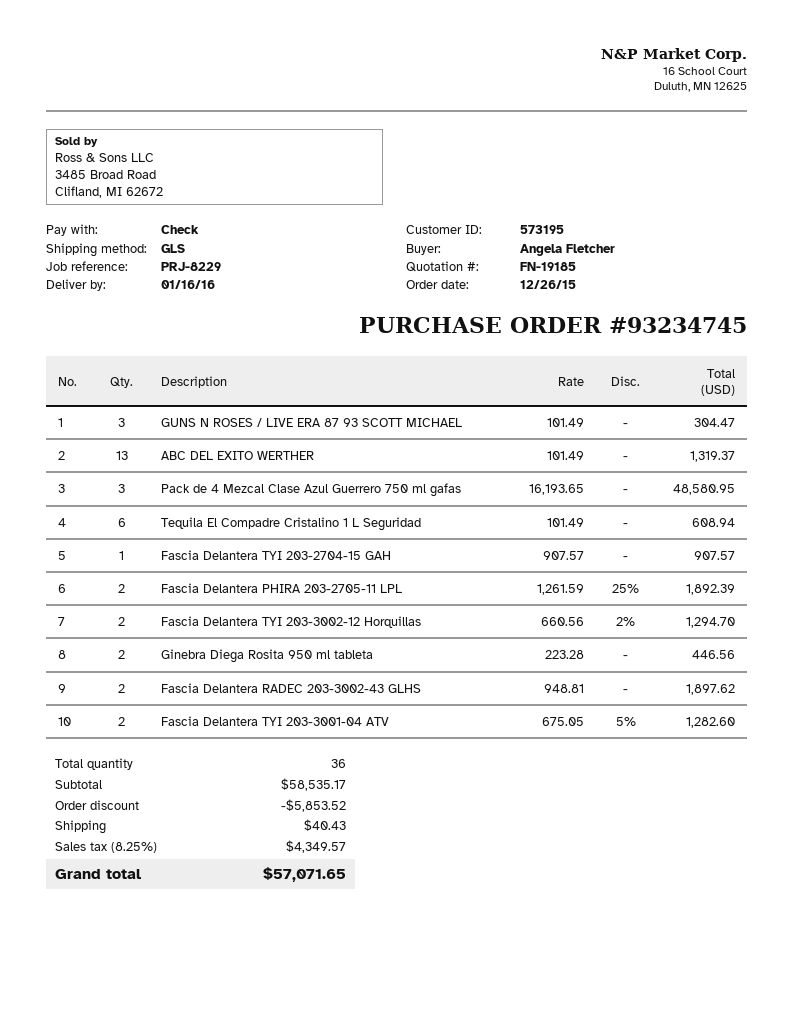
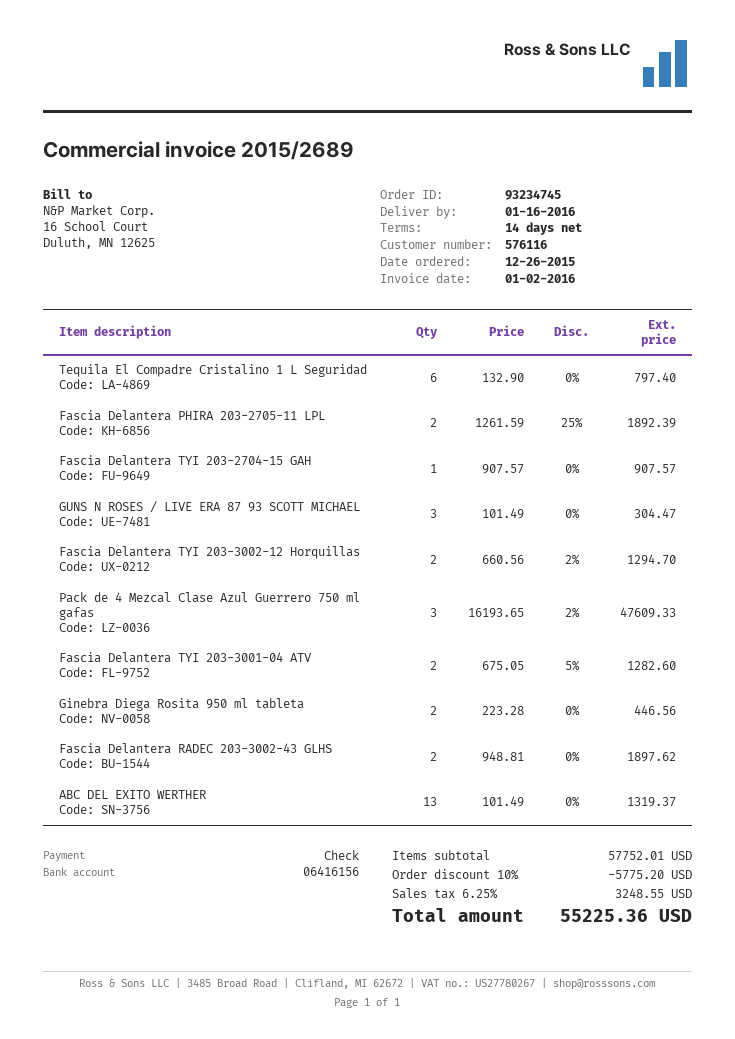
customer number: 573195 -> 576116
Pack de 4 Mezcal Clase Azul Guerrero 750 ml gafas: 3 x 16193.65 = 48580.95 -> 3 x 16193.65 - 2% = 47609.33
Tequila El Compadre Cristalino 1 L Seguridad: 6 x 101.49 = 608.94 -> 6 x 132.90 = 797.40
subtotal: 58535.17 -> 57752.01
discount: 5853.52 -> 5775.20
shipping: 40.43 -> none
tax: 8.25% = 4349.57 -> 6.25% = 3248.55
total: 57071.65 -> 55225.36

